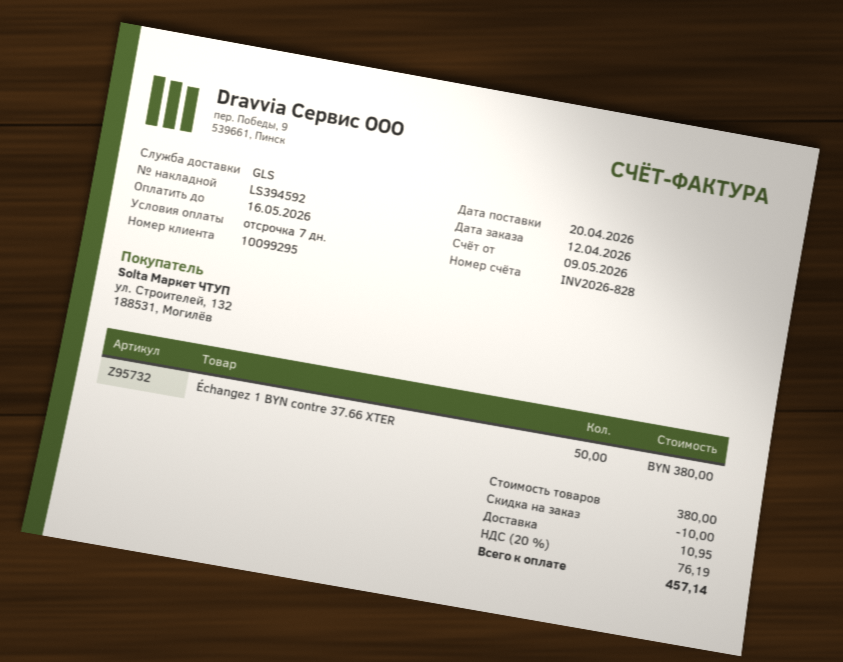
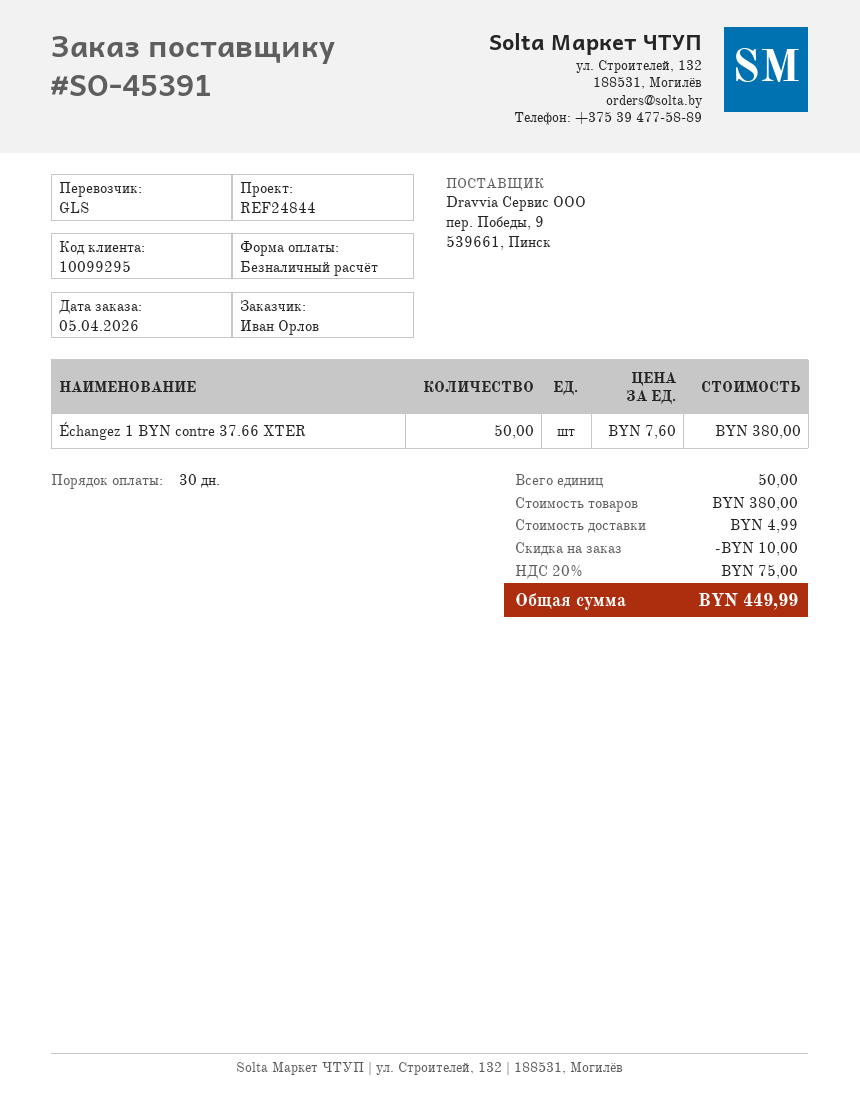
order date: 2026-04-12 -> 2026-04-05
payment terms: 7 days -> 30 days
shipping: 10.95 -> 4.99
tax: 20% = 76.19 -> 20% = 75.00
total: 457.14 -> 449.99

